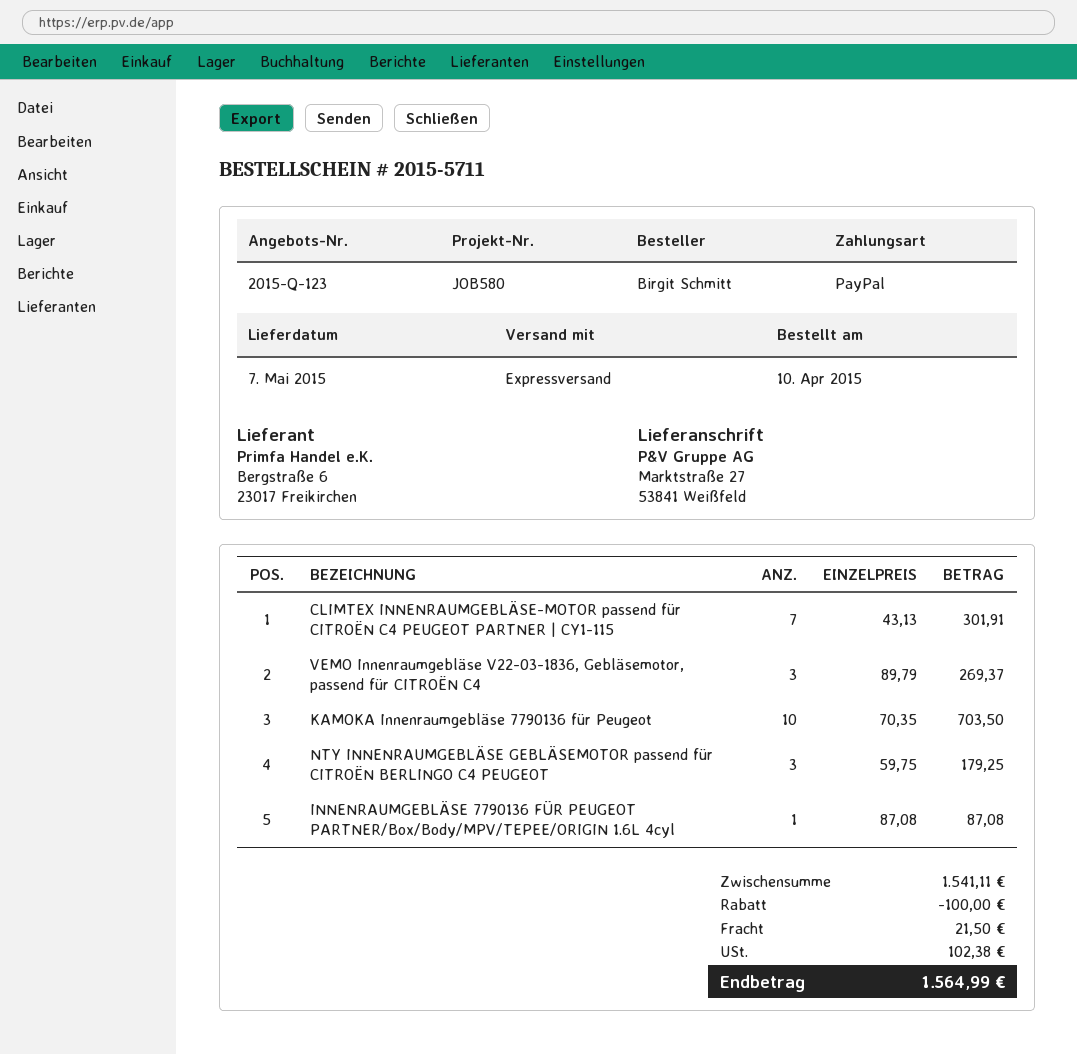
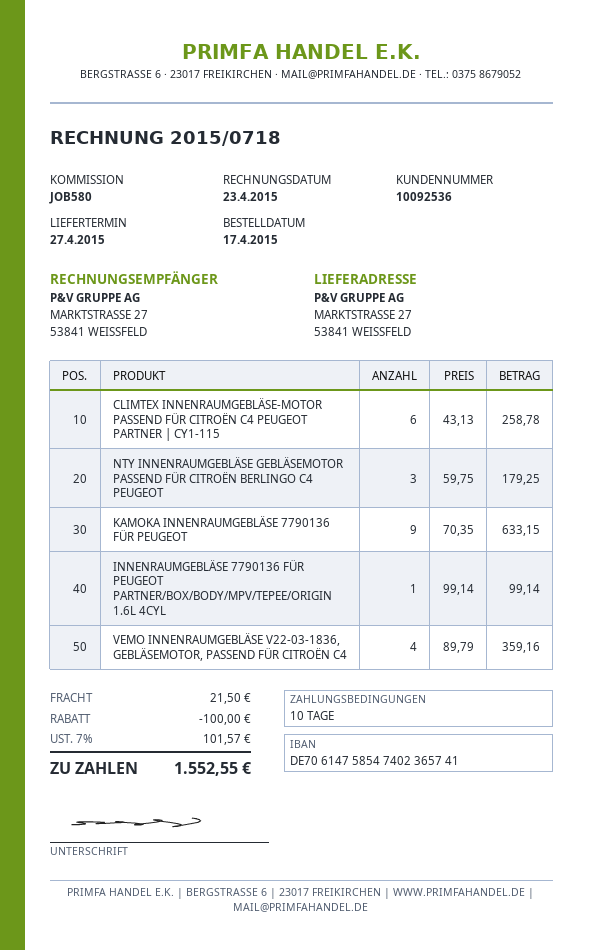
order date: 2015-04-10 -> 2015-04-17
delivery date: 2015-05-07 -> 2015-04-27
CLIMTEX INNENRAUMGEBLÄSE-MOTOR passend für CITROËN C4 PEUGEOT PARTNER | CY1-115: 7 x 43.13 = 301.91 -> 6 x 43.13 = 258.78
VEMO Innenraumgebläse V22-03-1836, Gebläsemotor, passend für CITROËN C4: 3 x 89.79 = 269.37 -> 4 x 89.79 = 359.16
KAMOKA Innenraumgebläse 7790136 für Peugeot: 10 x 70.35 = 703.50 -> 9 x 70.35 = 633.15
INNENRAUMGEBLÄSE 7790136 FÜR PEUGEOT PARTNER/Box/Body/MPV/TEPEE/ORIGIN 1.6L 4cyl: 1 x 87.08 = 87.08 -> 1 x 99.14 = 99.14
tax: 102.38 -> 101.57
total: 1564.99 -> 1552.55

